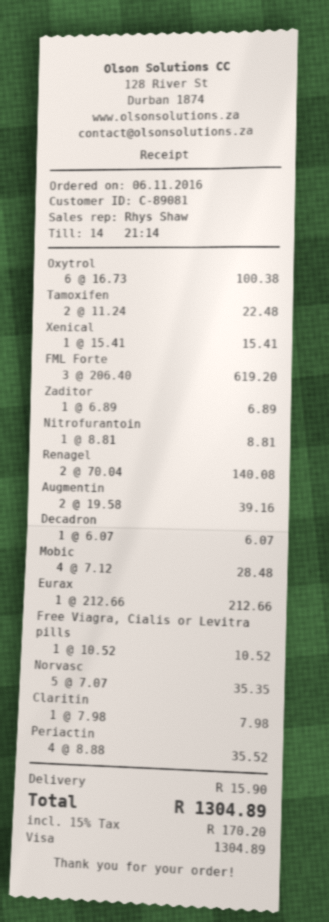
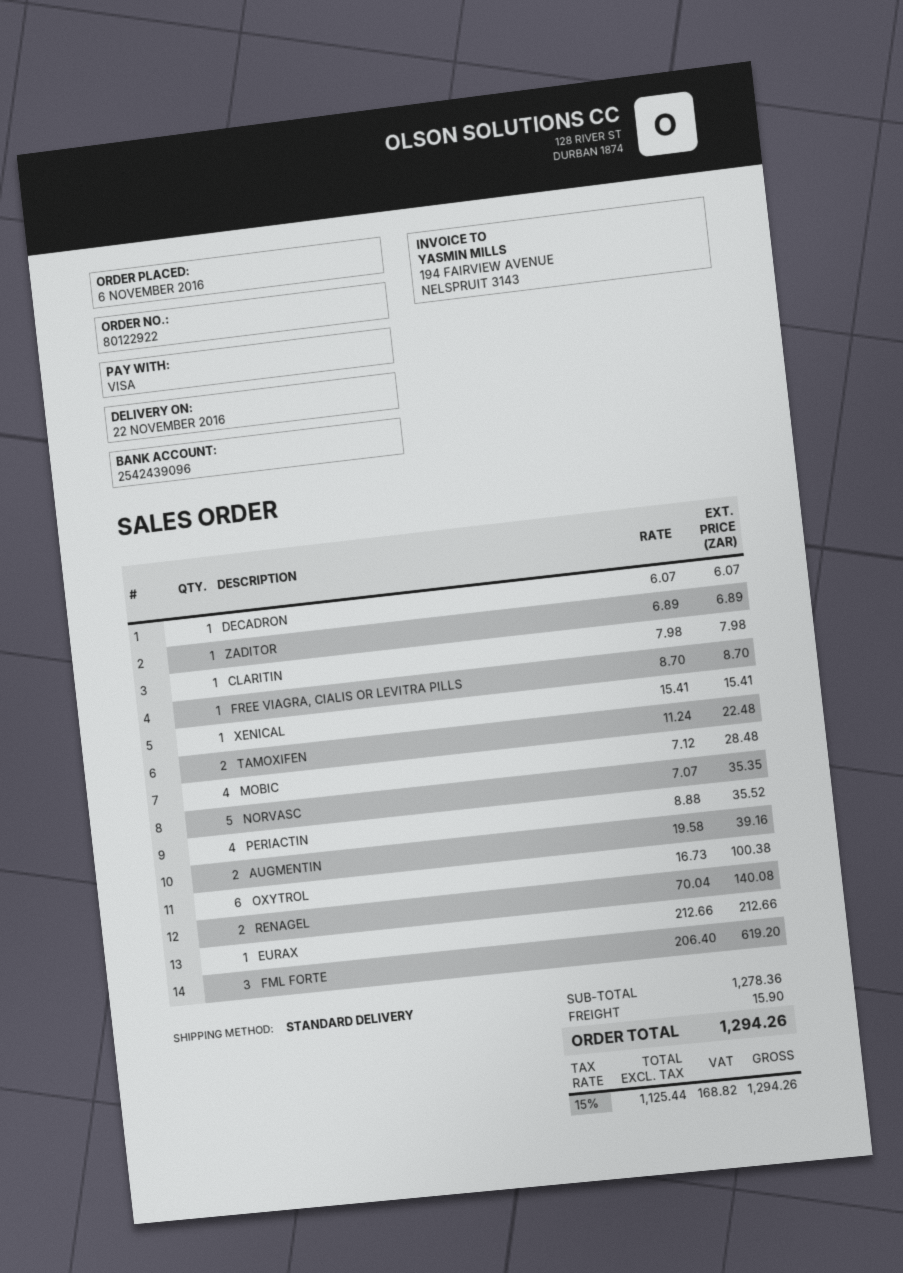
Nitrofurantoin: 1 x 8.81 = 8.81 -> none
Free Viagra, Cialis or Levitra pills: 1 x 10.52 = 10.52 -> 1 x 8.70 = 8.70
tax: 15% = 170.20 -> 15% = 168.82
total: 1304.89 -> 1294.26

